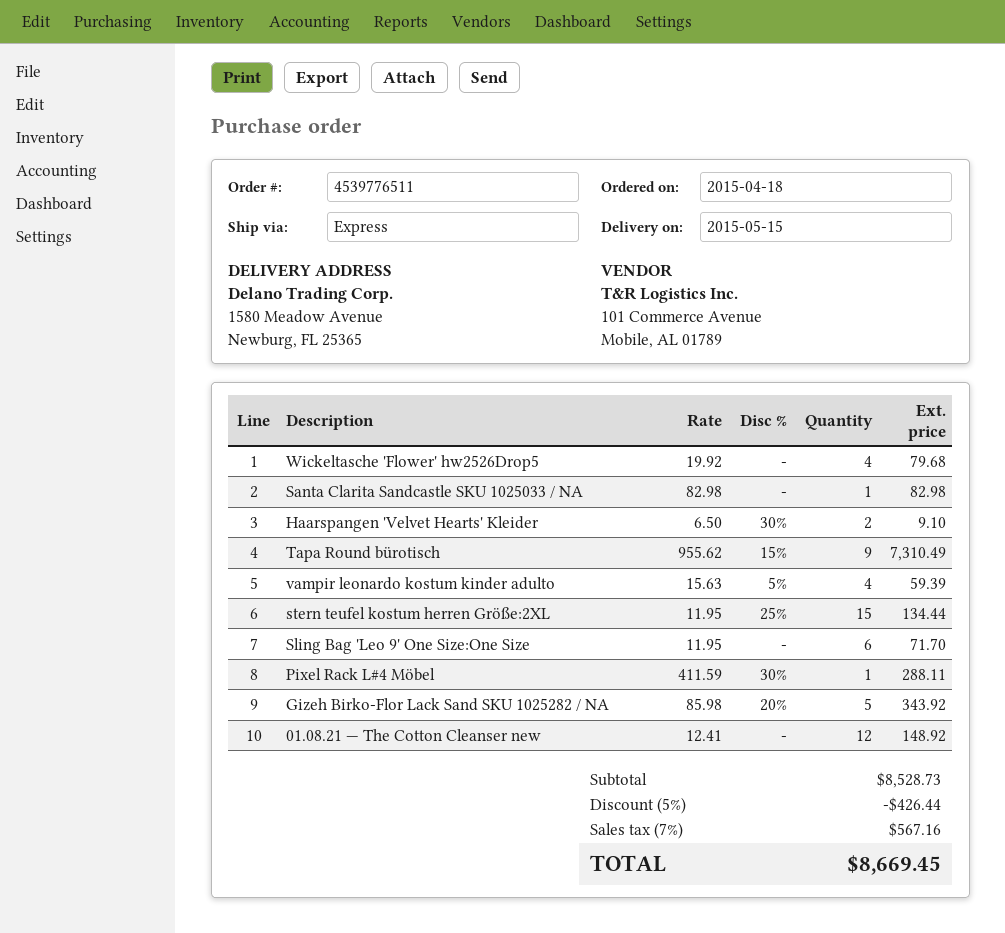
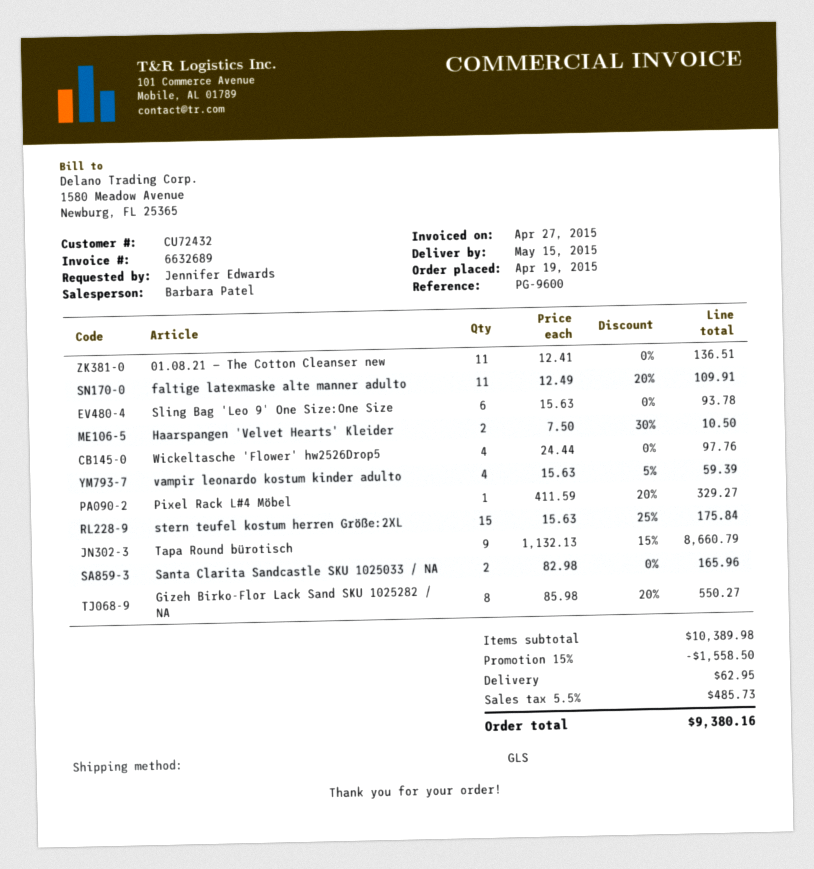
order date: 2015-04-18 -> 2015-04-19
shipping method: express -> GLS
Wickeltasche 'Flower' hw2526Drop5: 4 x 19.92 = 79.68 -> 4 x 24.44 = 97.76
Santa Clarita Sandcastle SKU 1025033 / NA: 1 x 82.98 = 82.98 -> 2 x 82.98 = 165.96
Haarspangen 'Velvet Hearts' Kleider: 2 x 6.50 - 30% = 9.10 -> 2 x 7.50 - 30% = 10.50
Tapa Round bürotisch: 9 x 955.62 - 15% = 7310.49 -> 9 x 1132.13 - 15% = 8660.79
stern teufel kostum herren Größe:2XL: 15 x 11.95 - 25% = 134.44 -> 15 x 15.63 - 25% = 175.84
Sling Bag 'Leo 9' One Size:One Size: 6 x 11.95 = 71.70 -> 6 x 15.63 = 93.78
Pixel Rack L#4 Möbel: 1 x 411.59 - 30% = 288.11 -> 1 x 411.59 - 20% = 329.27
Gizeh Birko-Flor Lack Sand SKU 1025282 / NA: 5 x 85.98 - 20% = 343.92 -> 8 x 85.98 - 20% = 550.27
01.08.21 — The Cotton Cleanser new: 12 x 12.41 = 148.92 -> 11 x 12.41 = 136.51
faltige latexmaske alte manner adulto: none -> 11 x 12.49 - 20% = 109.91
subtotal: 8528.73 -> 10389.98
discount: 5% = 426.44 -> 15% = 1558.50
shipping: none -> 62.95
tax: 7% = 567.16 -> 5.5% = 485.73
total: 8669.45 -> 9380.16

